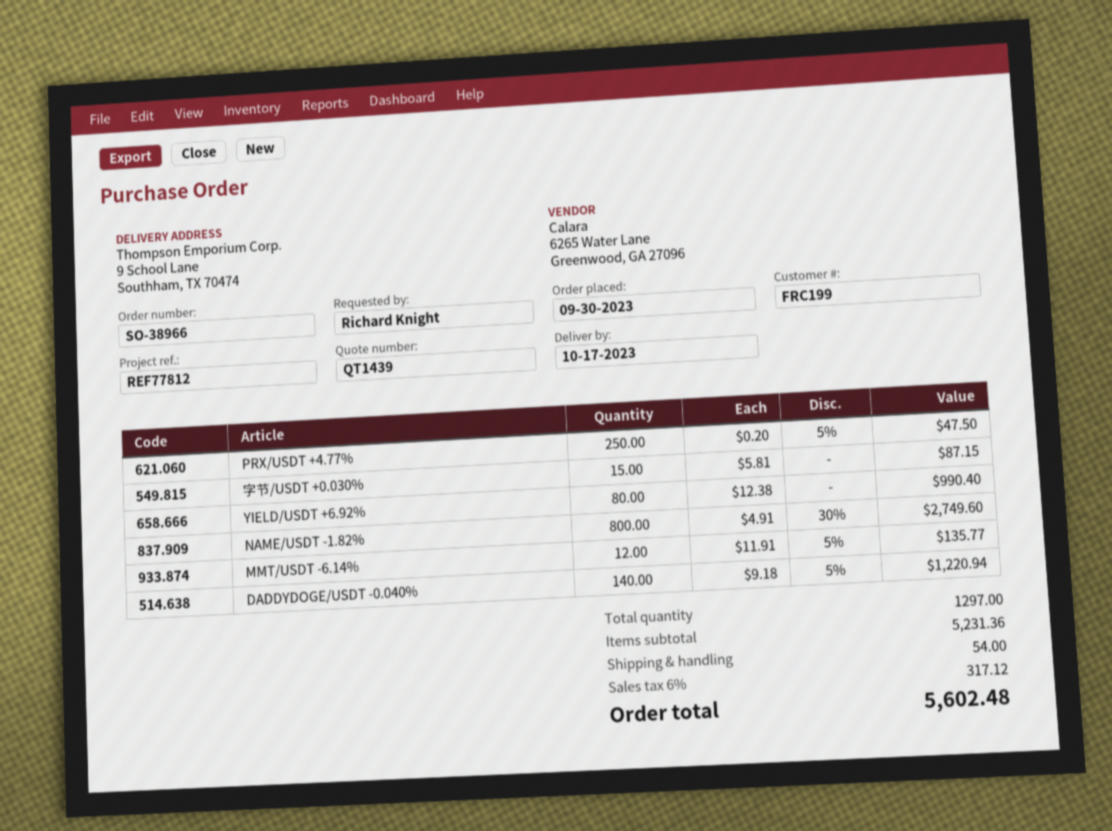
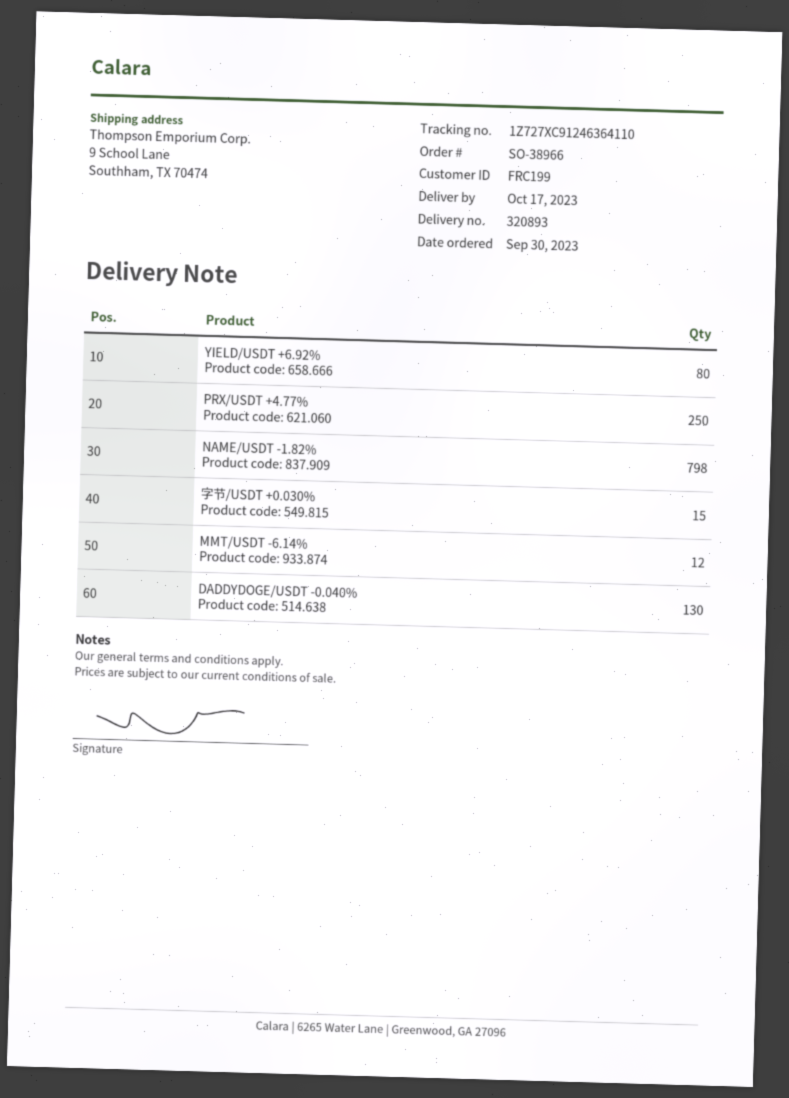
NAME/USDT -1.82%: 800 -> 798
DADDYDOGE/USDT -0.040%: 140 -> 130

